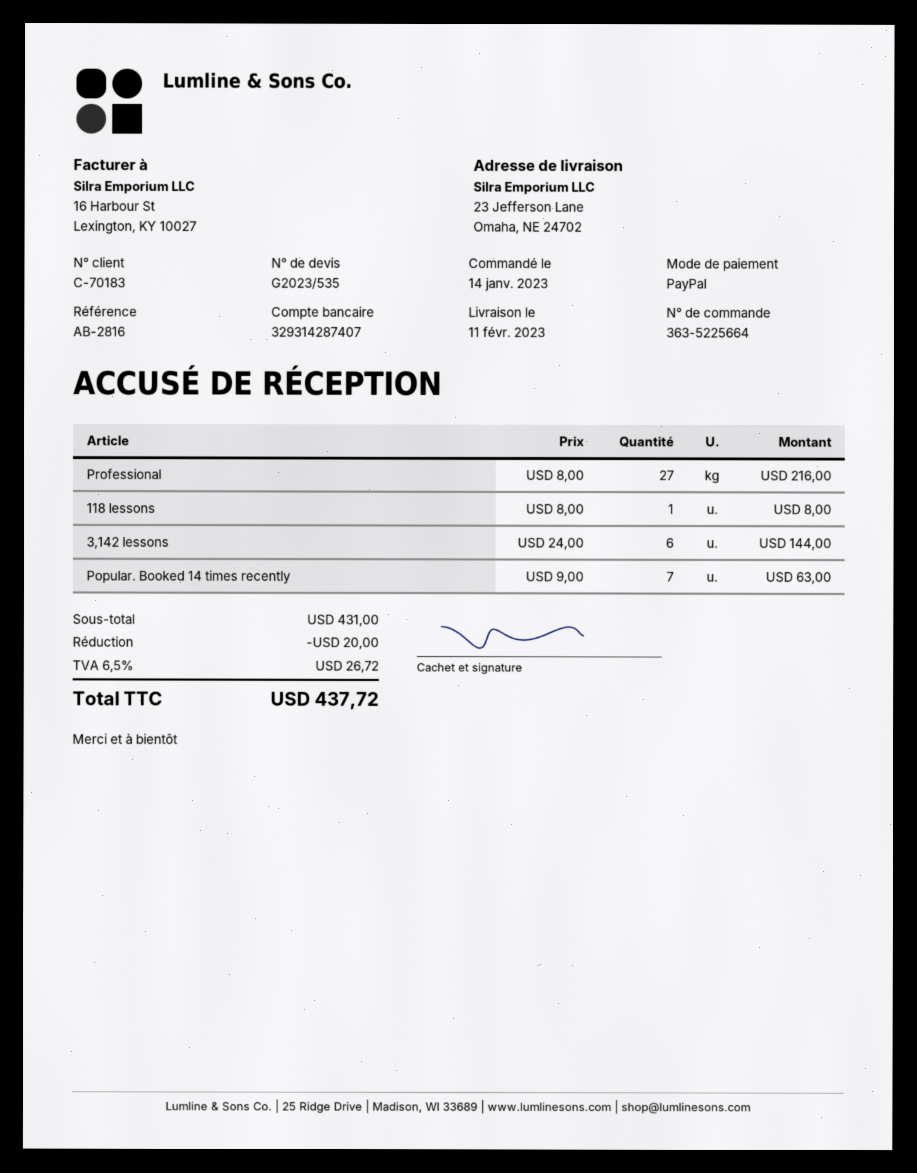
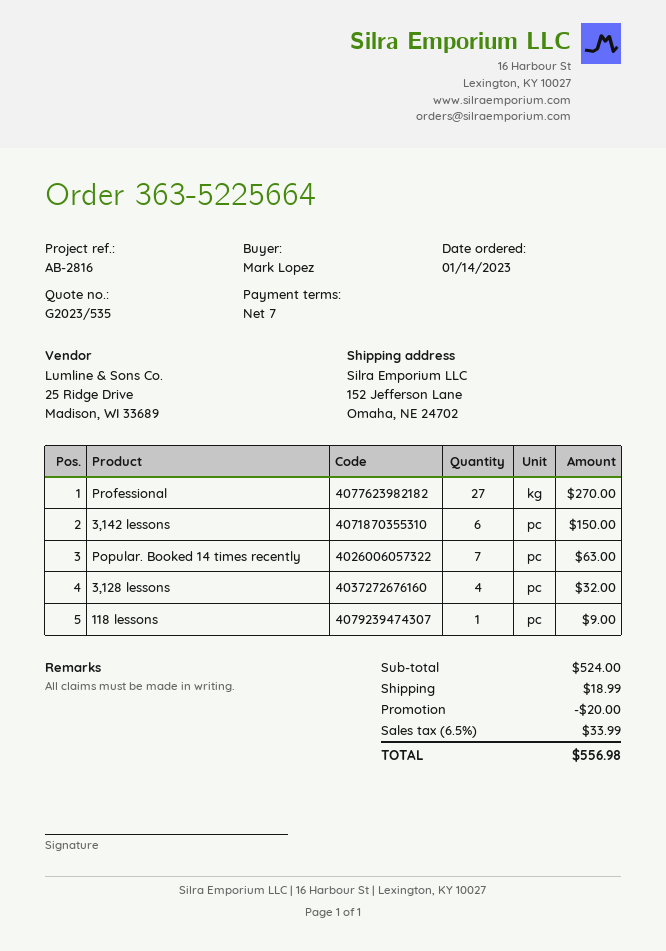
ship to: 23 Jefferson Lane, Omaha, NE 24702 -> 152 Jefferson Lane, Omaha, NE 24702
Professional: 27 for 216.00 -> 27 for 270.00
118 lessons: 1 for 8.00 -> 1 for 9.00
3,142 lessons: 6 for 144.00 -> 6 for 150.00
3,128 lessons: none -> 4 for 32.00
subtotal: 431.00 -> 524.00
shipping: none -> 18.99
tax: 6.5% = 26.72 -> 6.5% = 33.99
total: 437.72 -> 556.98

